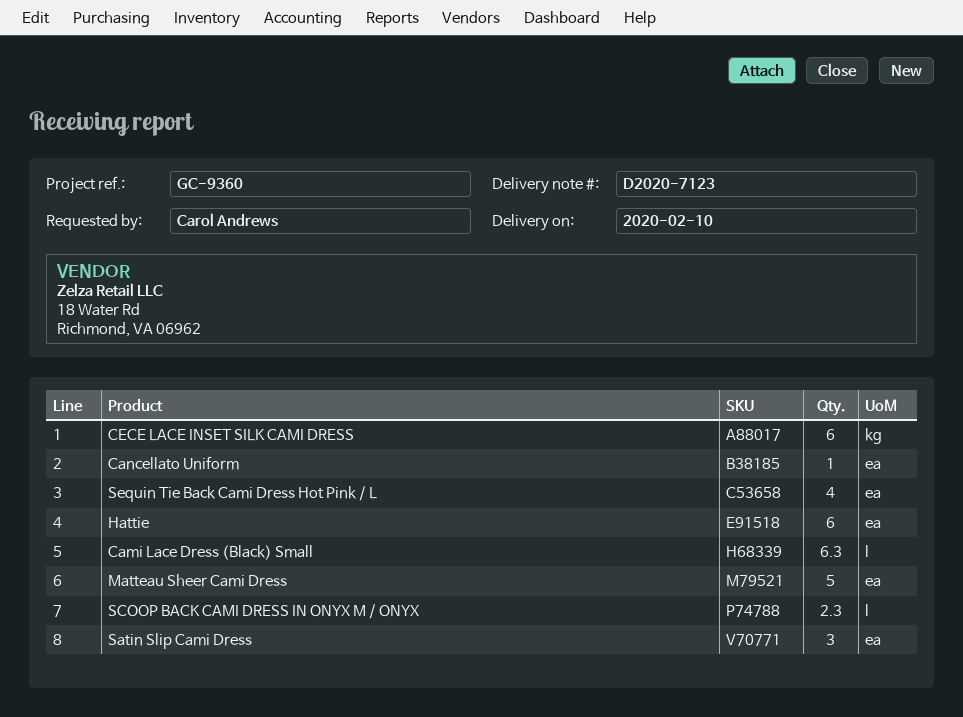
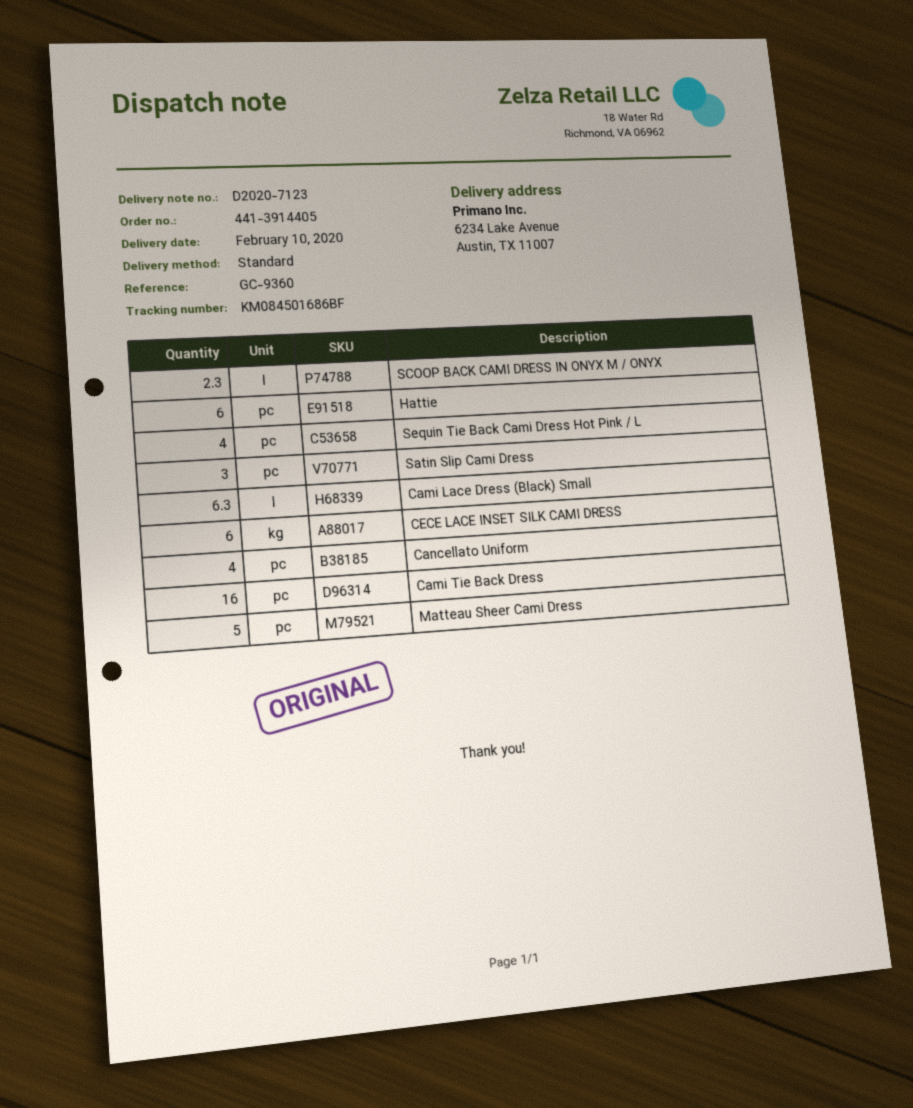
Cancellato Uniform: 1 -> 4
Cami Tie Back Dress: none -> 16

